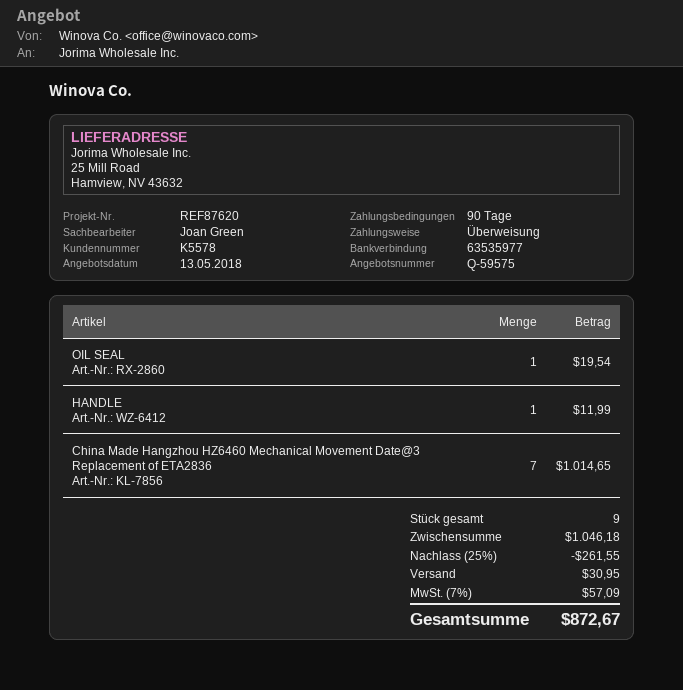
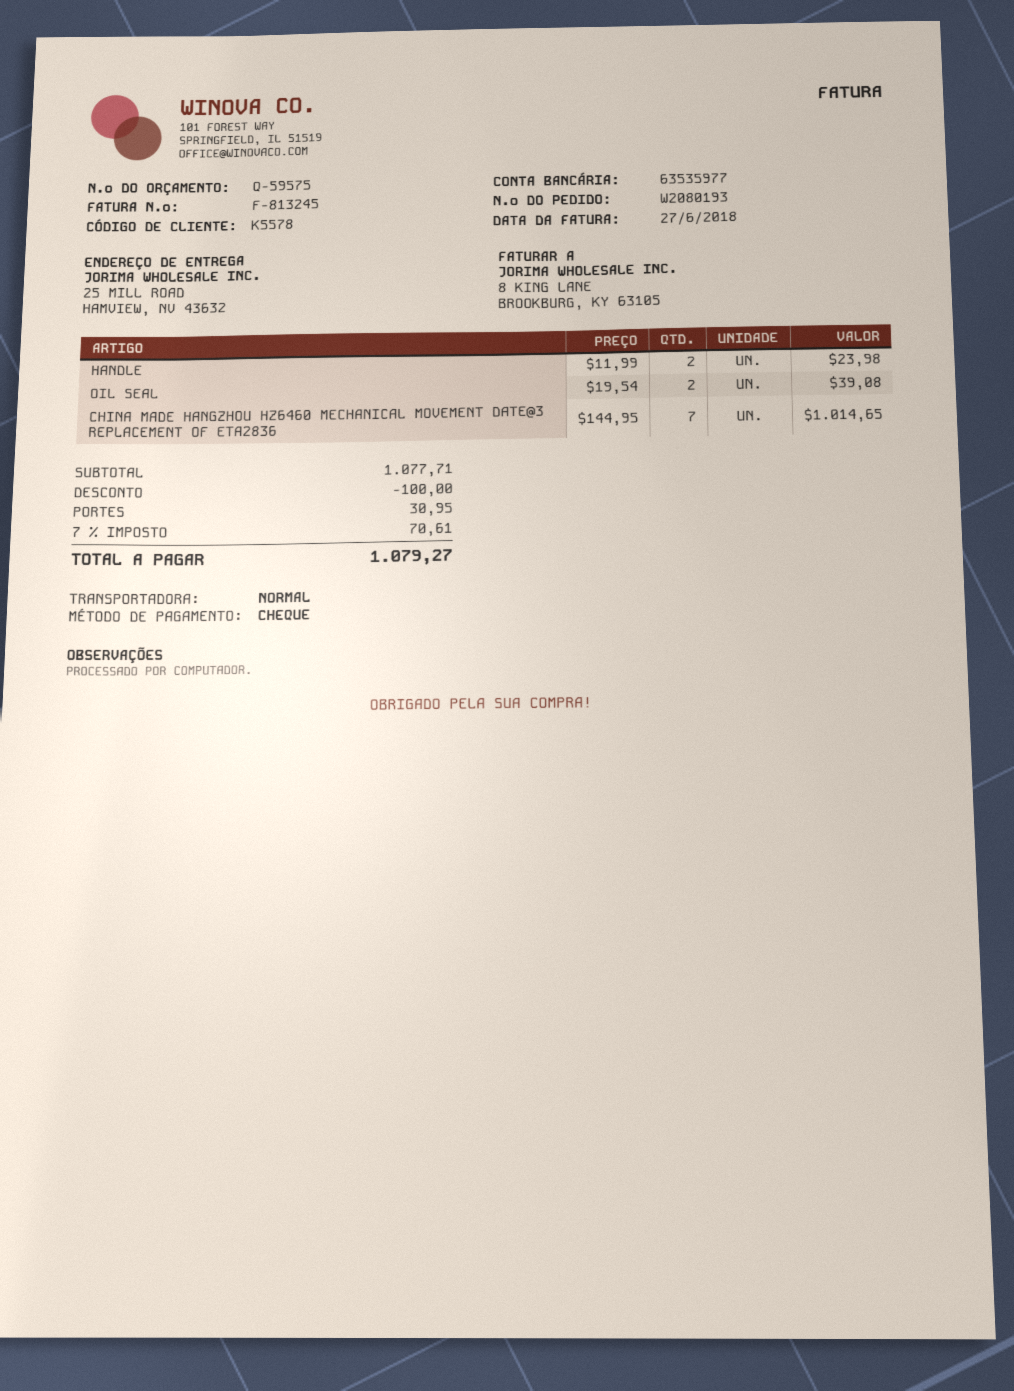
payment method: bank transfer -> cheque
OIL SEAL: 1 for 19.54 -> 2 for 39.08
HANDLE: 1 for 11.99 -> 2 for 23.98
subtotal: 1046.18 -> 1077.71
discount: 261.55 -> 100.00
tax: 7% = 57.09 -> 7% = 70.61
total: 872.67 -> 1079.27

